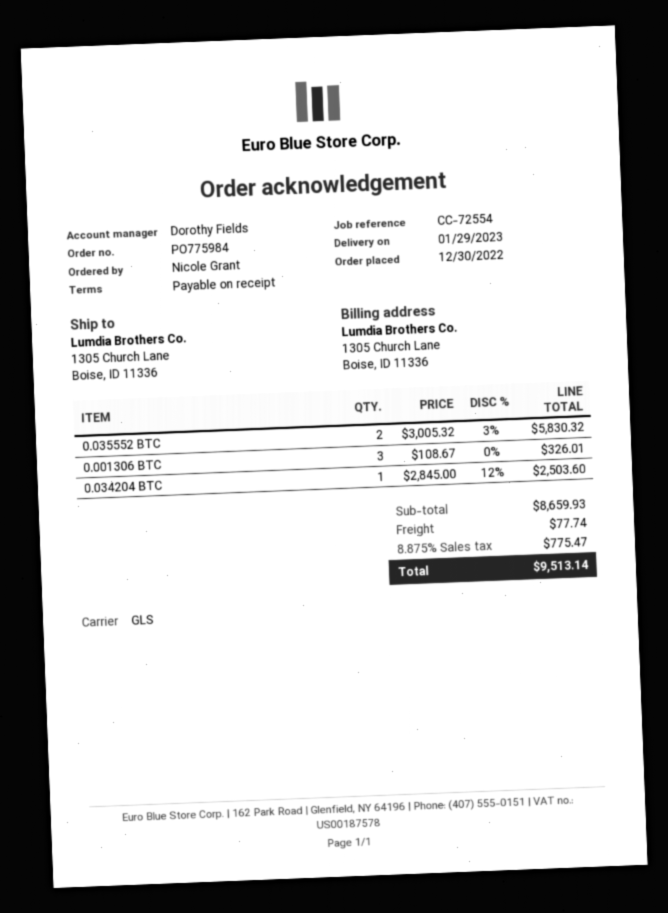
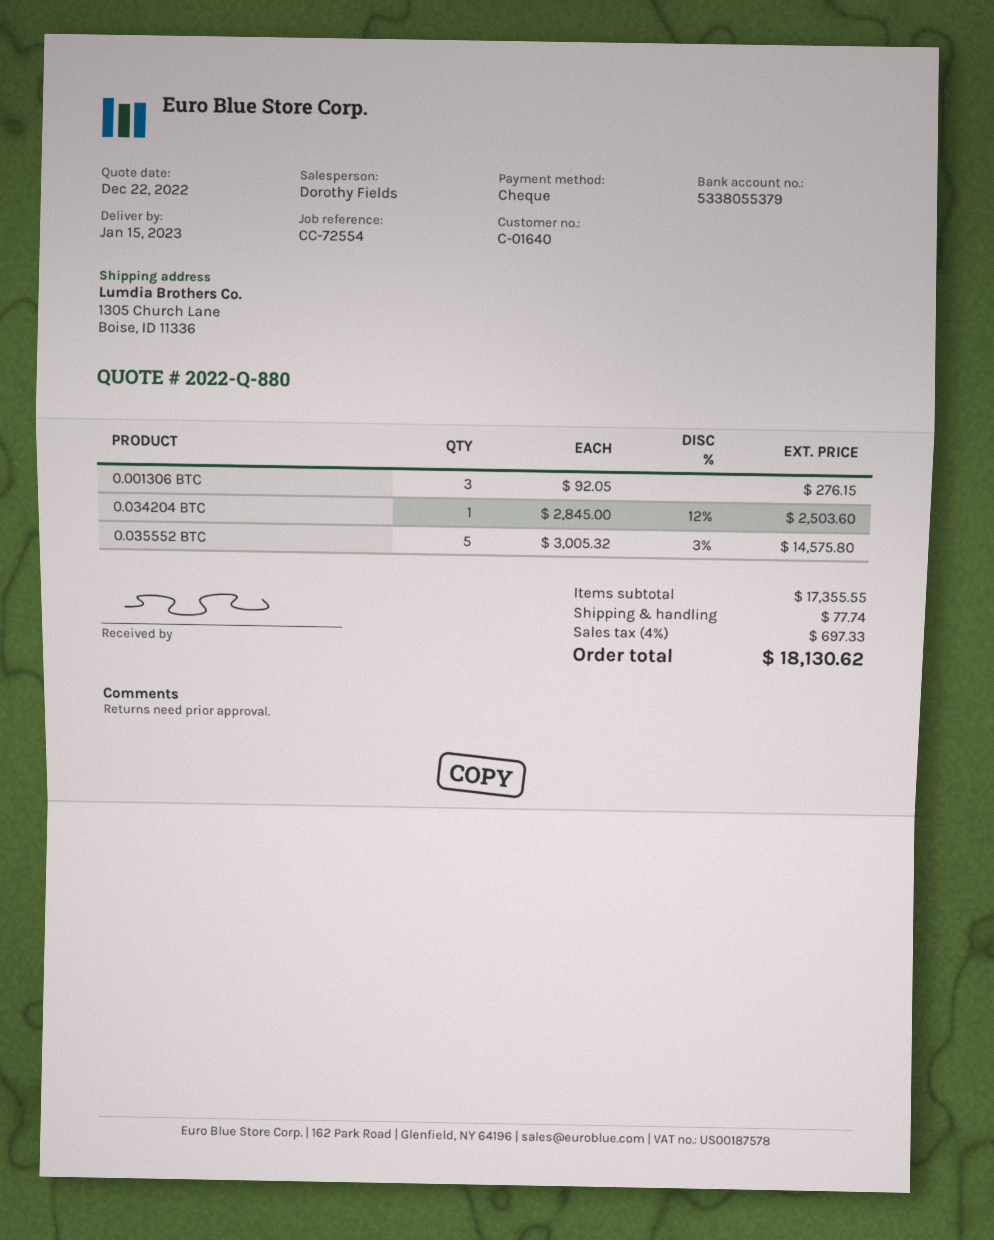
delivery date: 2023-01-29 -> 2023-01-15
0.035552 BTC: 2 x 3005.32 - 3% = 5830.32 -> 5 x 3005.32 - 3% = 14575.80
0.001306 BTC: 3 x 108.67 = 326.01 -> 3 x 92.05 = 276.15
subtotal: 8659.93 -> 17355.55
tax: 8.875% = 775.47 -> 4% = 697.33
total: 9513.14 -> 18130.62

